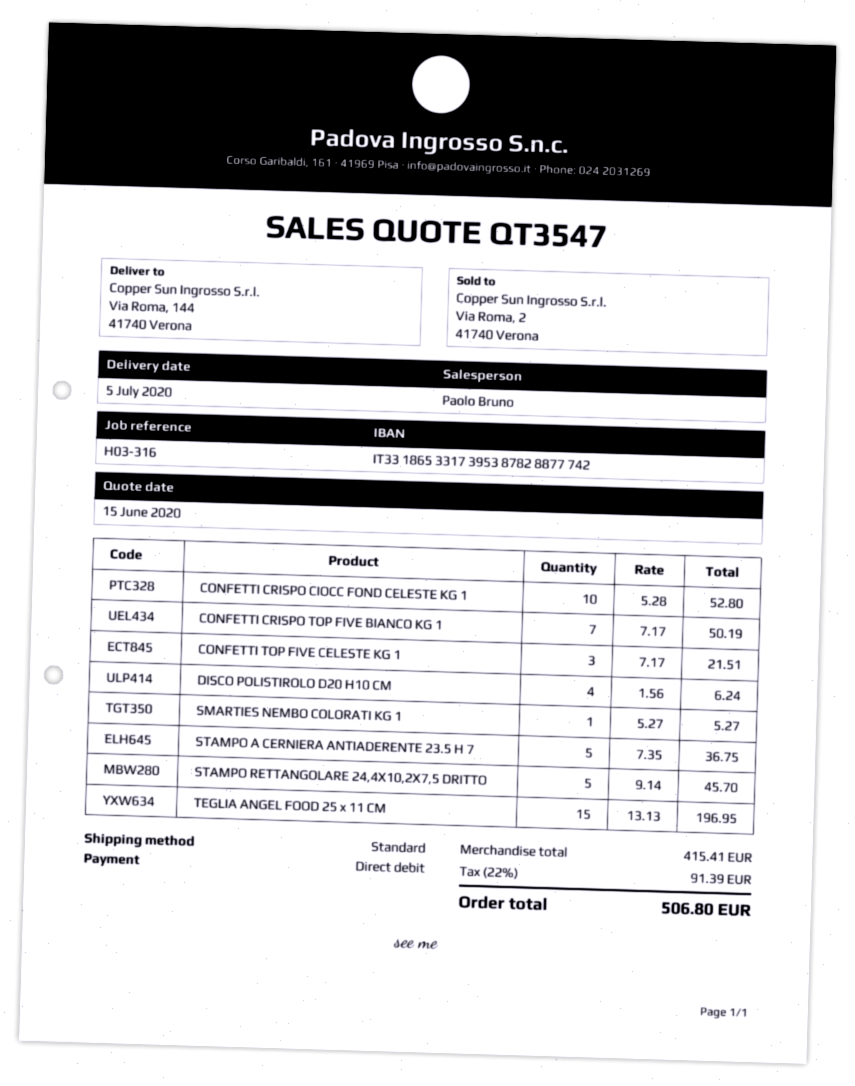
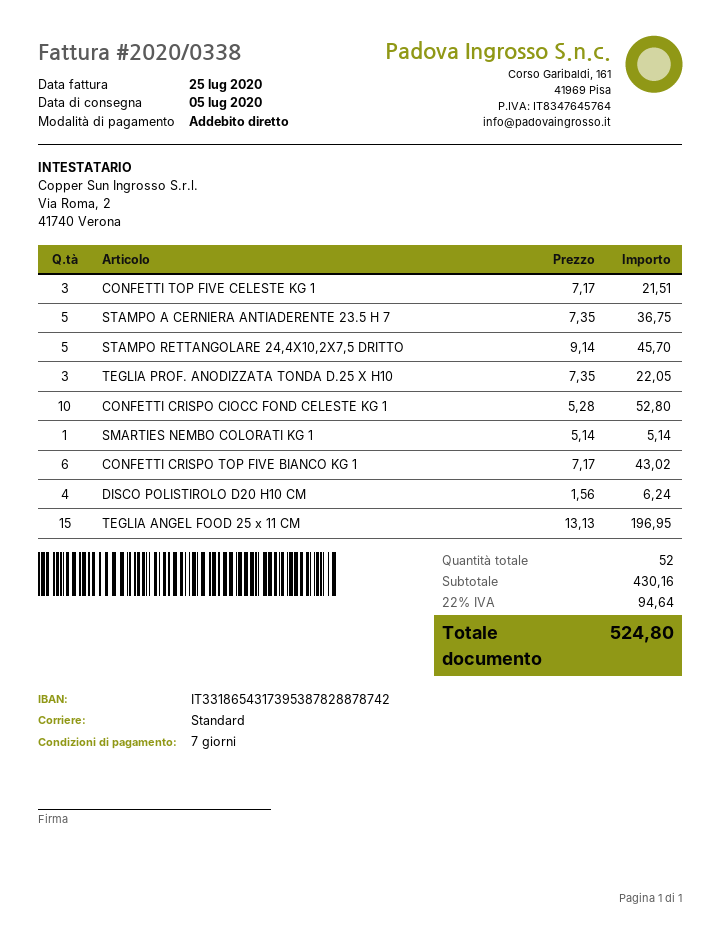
bank account: IT3318653317395387828877742 -> IT3318654317395387828878742
CONFETTI CRISPO TOP FIVE BIANCO KG 1: 7 x 7.17 = 50.19 -> 6 x 7.17 = 43.02
SMARTIES NEMBO COLORATI KG 1: 1 x 5.27 = 5.27 -> 1 x 5.14 = 5.14
TEGLIA PROF. ANODIZZATA TONDA D.25 X H10: none -> 3 x 7.35 = 22.05
subtotal: 415.41 -> 430.16
tax: 22% = 91.39 -> 22% = 94.64
total: 506.80 -> 524.80

